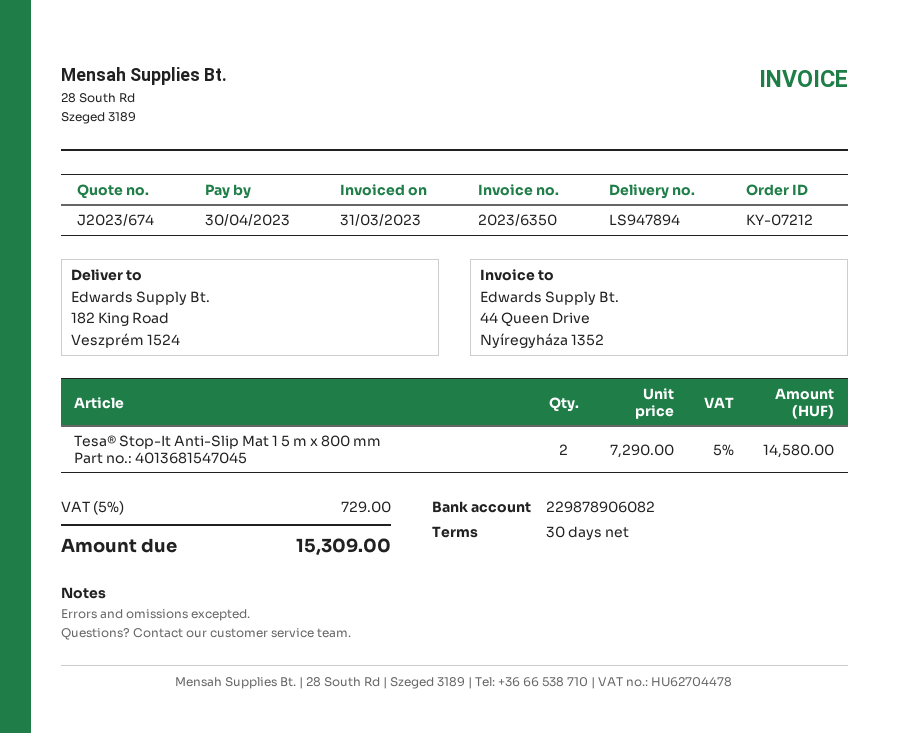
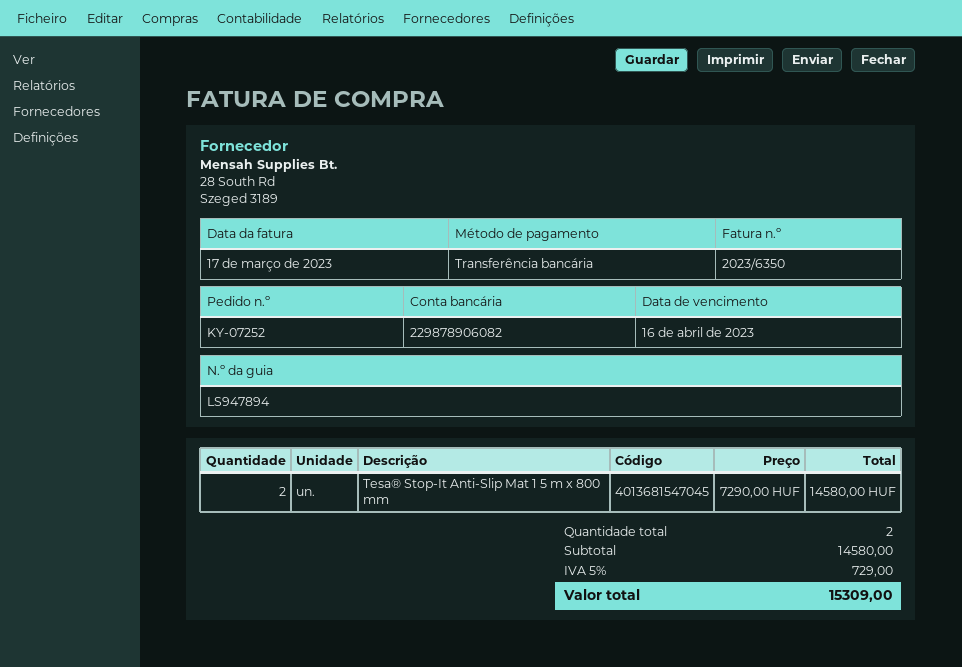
order number: KY-07212 -> KY-07252
invoice date: 2023-03-31 -> 2023-03-17
due date: 2023-04-30 -> 2023-04-16

